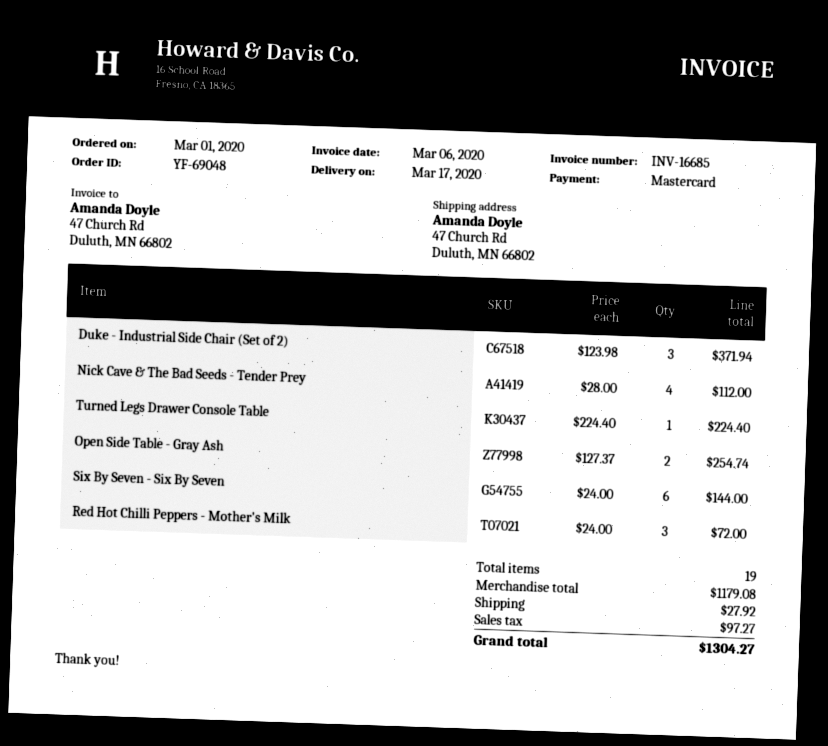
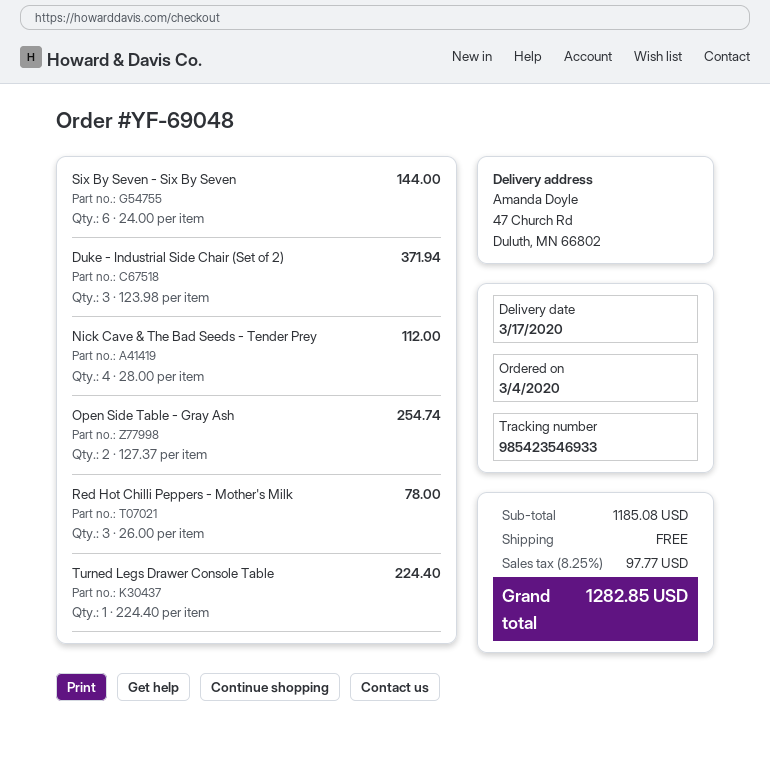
order date: 2020-03-01 -> 2020-03-04
Red Hot Chilli Peppers - Mother's Milk: 3 x 24.00 = 72.00 -> 3 x 26.00 = 78.00
subtotal: 1179.08 -> 1185.08
shipping: 27.92 -> 0.00
tax: 97.27 -> 97.77
total: 1304.27 -> 1282.85

